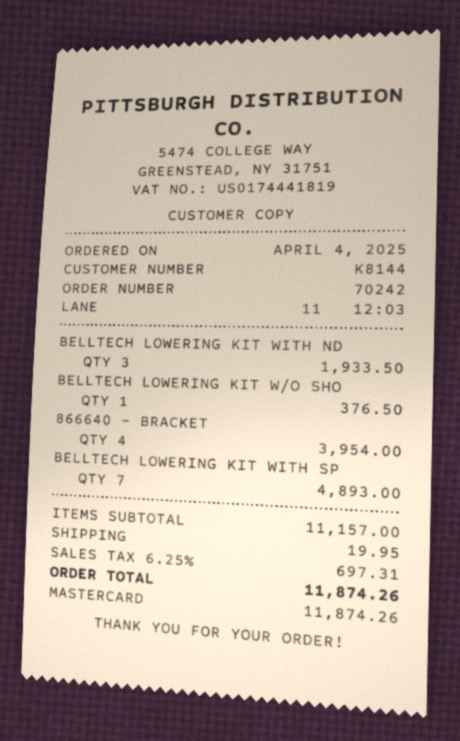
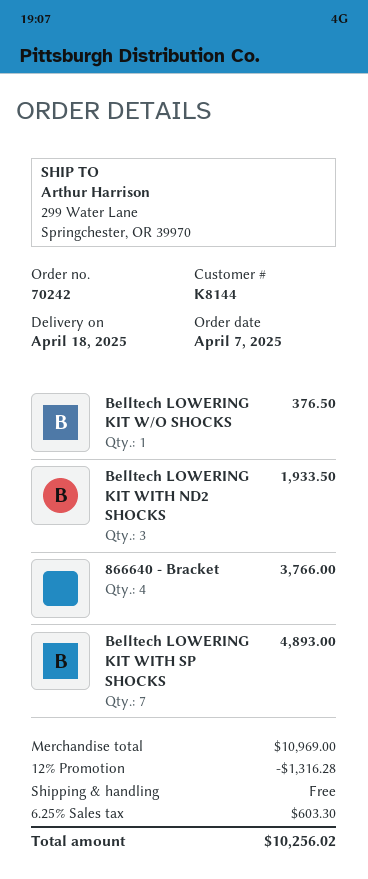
order date: 2025-04-04 -> 2025-04-07
866640 - BRACKET: 4 for 3954.00 -> 4 for 3766.00
subtotal: 11157.00 -> 10969.00
discount: none -> 12% = 1316.28
shipping: 19.95 -> 0.00
tax: 6.25% = 697.31 -> 6.25% = 603.30
total: 11874.26 -> 10256.02

